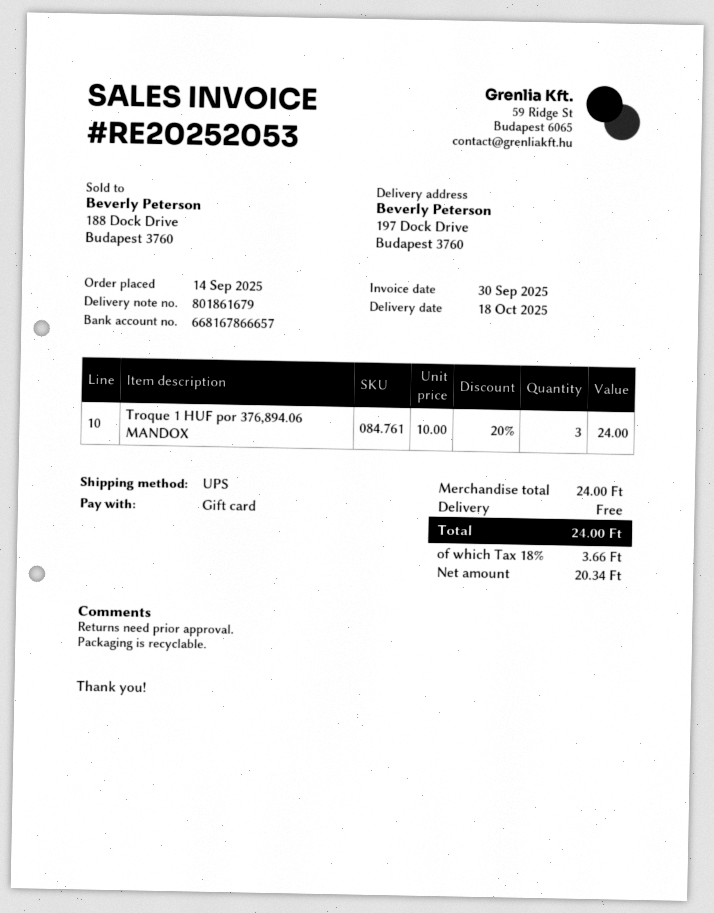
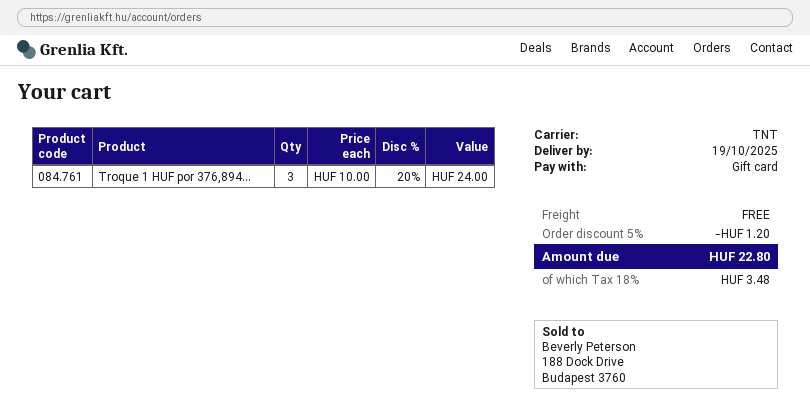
delivery date: 2025-10-18 -> 2025-10-19
shipping method: UPS -> TNT
discount: none -> 5% = 1.20
tax: 18% = 3.66 -> 18% = 3.48
total: 24.00 -> 22.80

